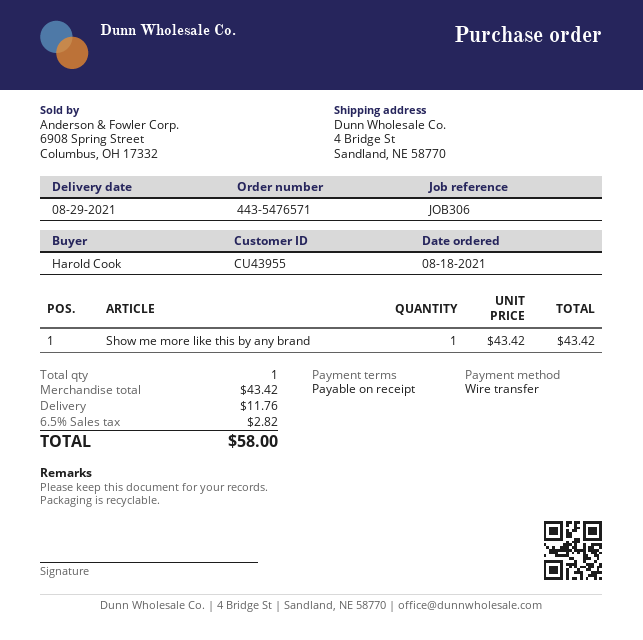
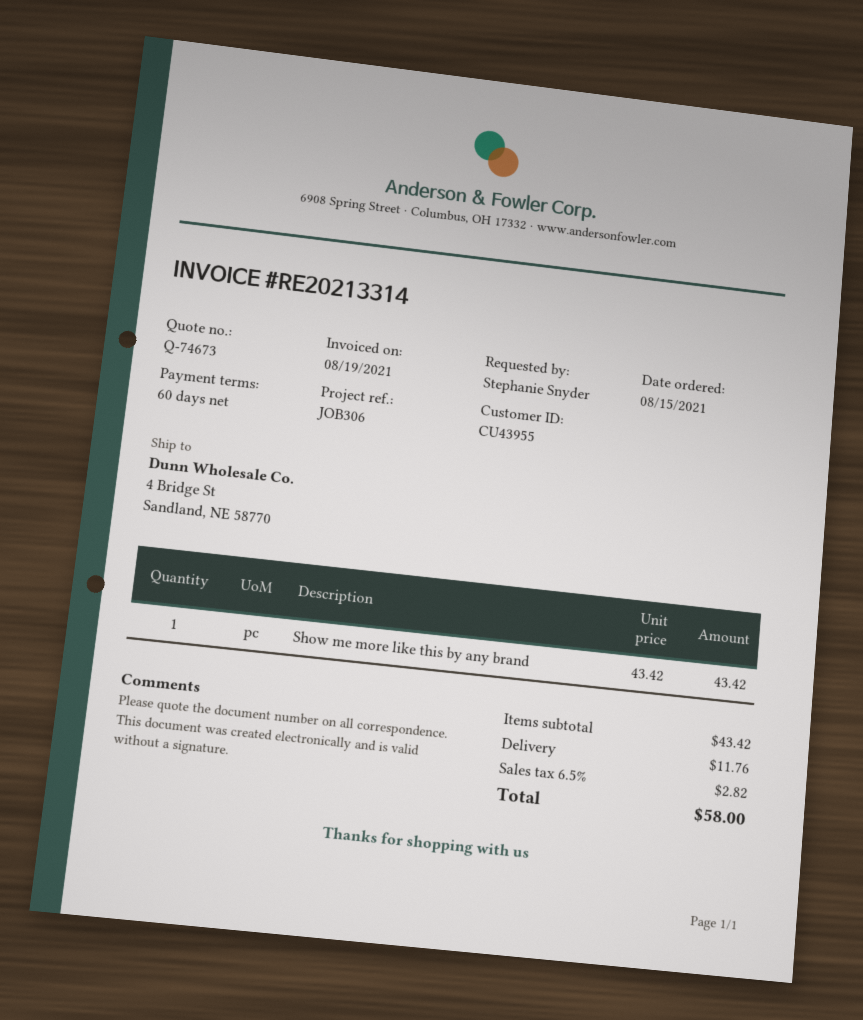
order date: 2021-08-18 -> 2021-08-15
payment terms: on receipt -> 60 days
ordered by: Harold Cook -> Stephanie Snyder

